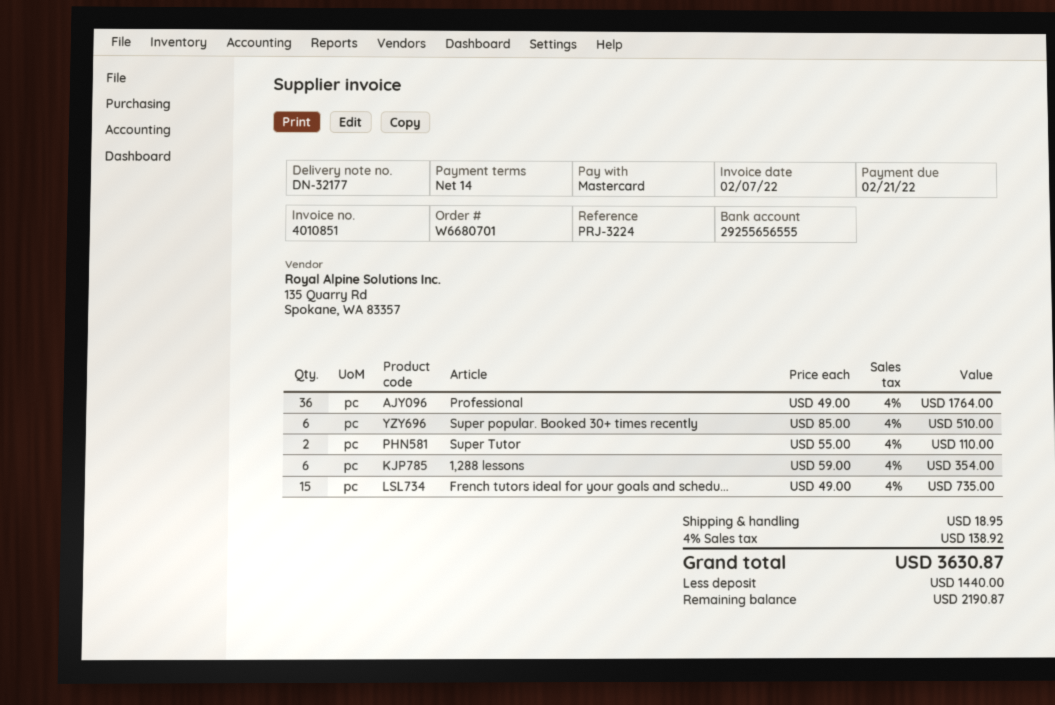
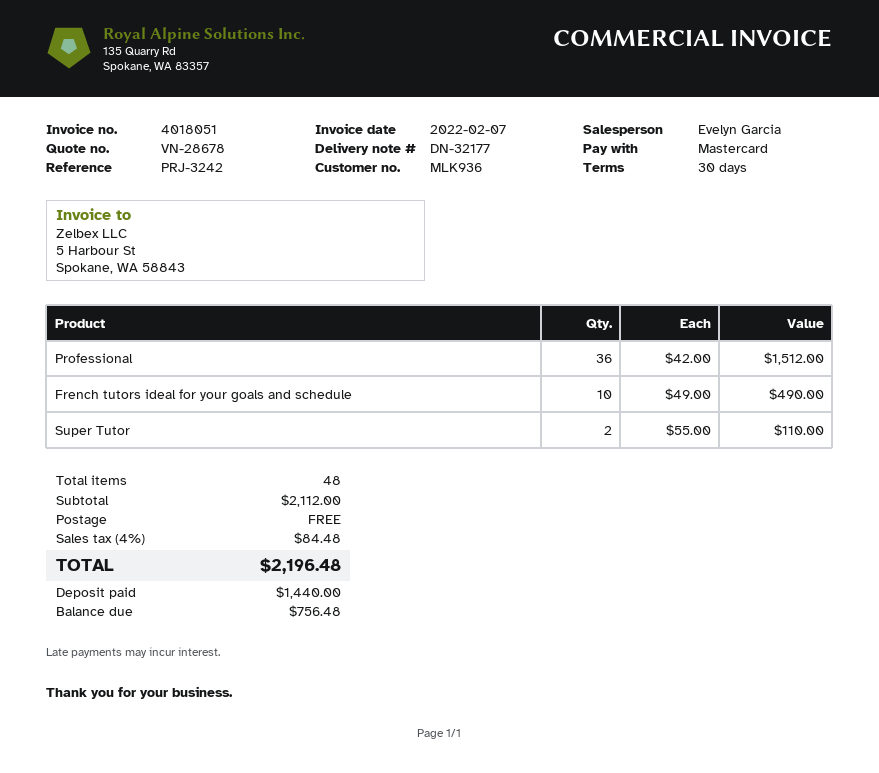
invoice number: 4010851 -> 4018051
payment terms: 14 days -> 30 days
reference: PRJ-3224 -> PRJ-3242
Professional: 36 x 49.00 = 1764.00 -> 36 x 42.00 = 1512.00
Super popular. Booked 30+ times recently: 6 x 85.00 = 510.00 -> none
1,288 lessons: 6 x 59.00 = 354.00 -> none
French tutors ideal for your goals and schedu...: 15 x 49.00 = 735.00 -> 10 x 49.00 = 490.00
shipping: 18.95 -> 0.00
tax: 4% = 138.92 -> 4% = 84.48
total: 3630.87 -> 2196.48
balance: 2190.87 -> 756.48

